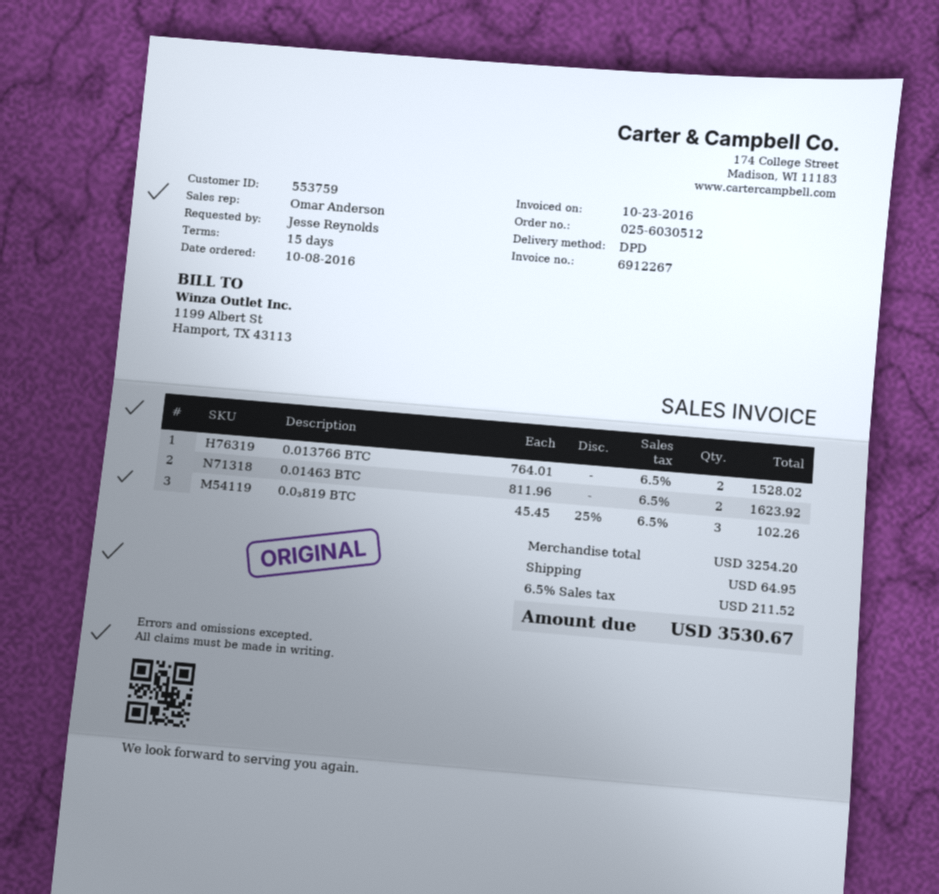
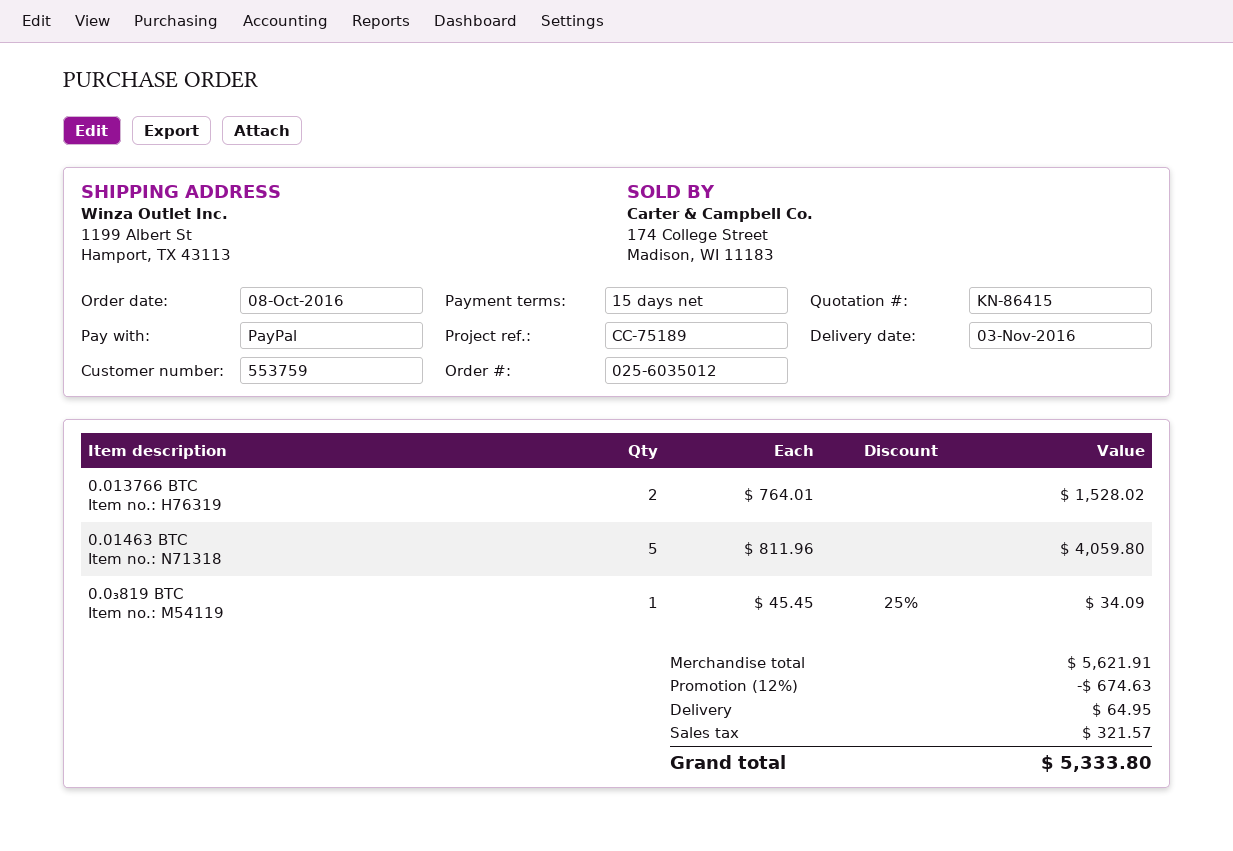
order number: 025-6030512 -> 025-6035012
0.01463 BTC: 2 x 811.96 = 1623.92 -> 5 x 811.96 = 4059.80
0.0₃819 BTC: 3 x 45.45 - 25% = 102.26 -> 1 x 45.45 - 25% = 34.09
subtotal: 3254.20 -> 5621.91
discount: none -> 12% = 674.63
tax: 211.52 -> 321.57
total: 3530.67 -> 5333.80

